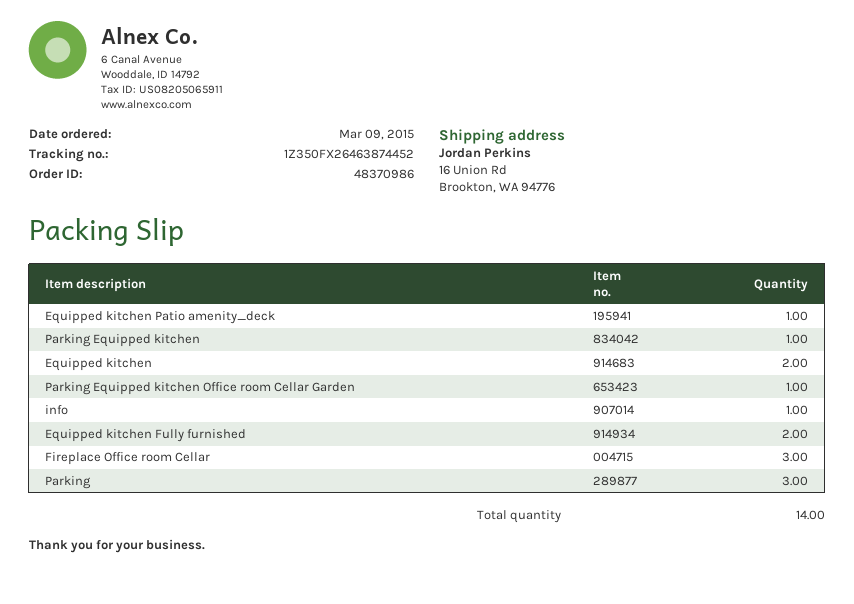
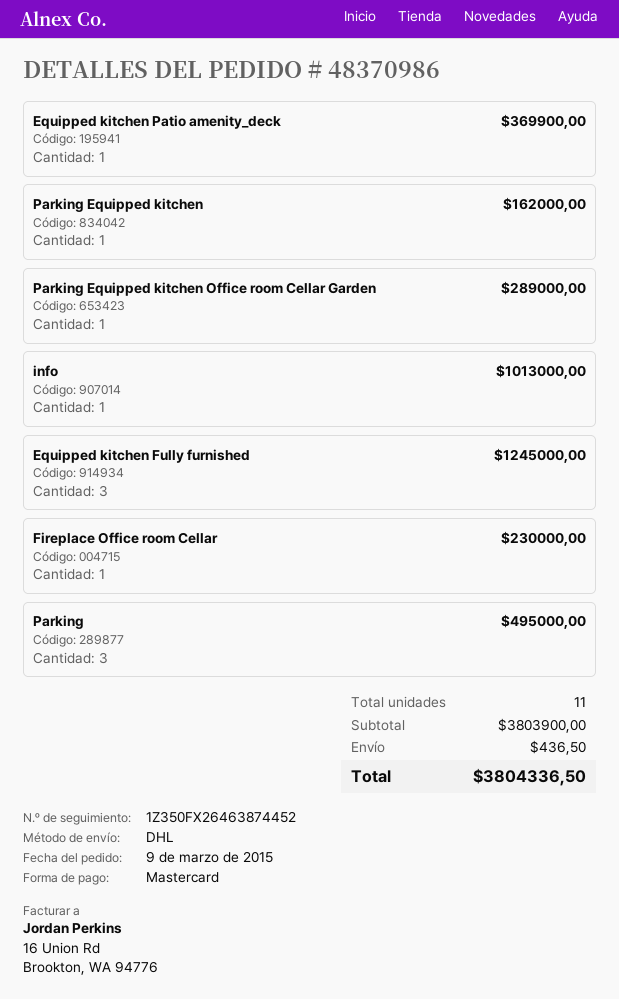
Equipped kitchen: 2 -> none
Equipped kitchen Fully furnished: 2 -> 3
Fireplace Office room Cellar: 3 -> 1
total quantity: 14 -> 11

